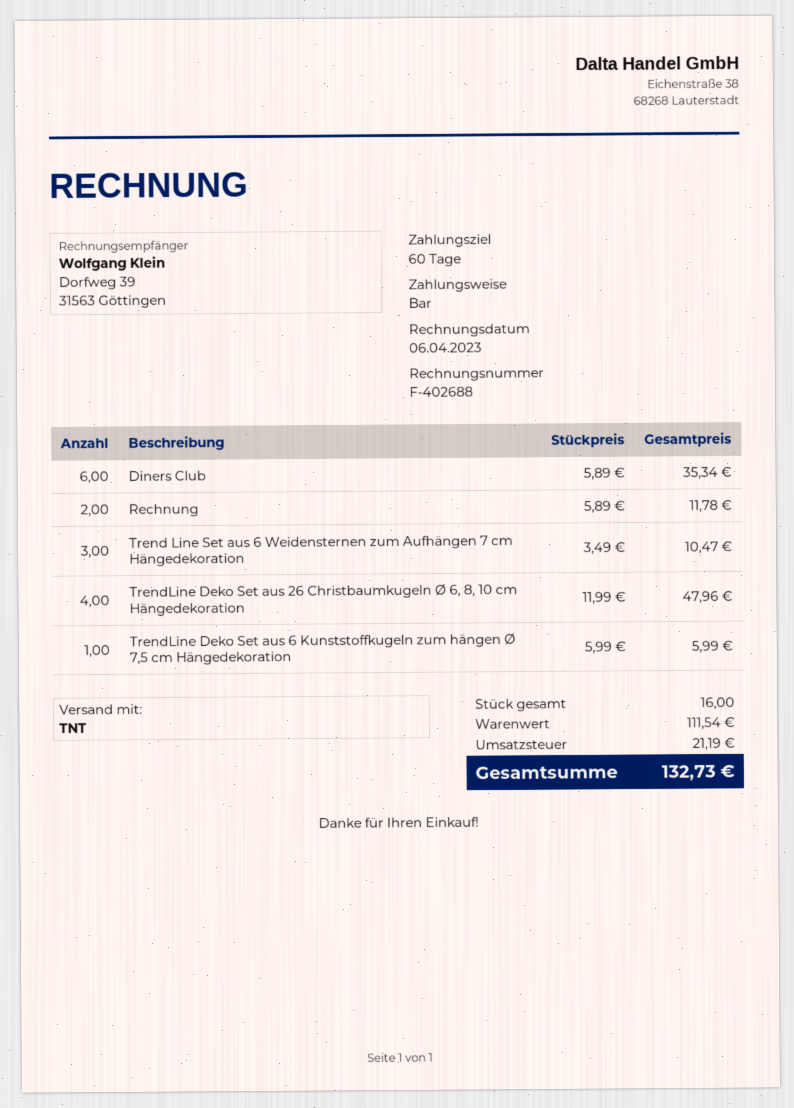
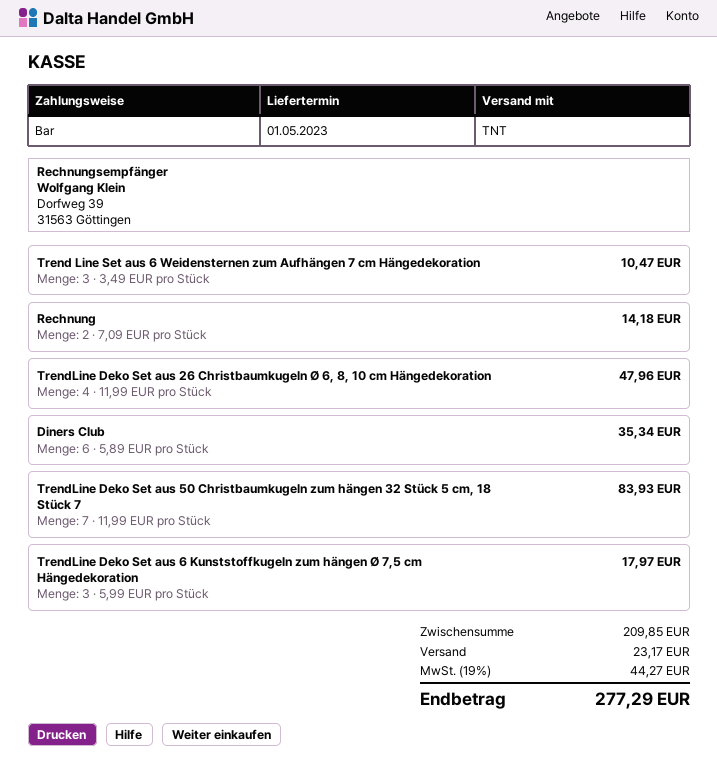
Rechnung: 2 x 5.89 = 11.78 -> 2 x 7.09 = 14.18
TrendLine Deko Set aus 6 Kunststoffkugeln zum hängen Ø 7,5 cm Hängedekoration: 1 x 5.99 = 5.99 -> 3 x 5.99 = 17.97
TrendLine Deko Set aus 50 Christbaumkugeln zum hängen 32 Stück 5 cm, 18 Stück 7: none -> 7 x 11.99 = 83.93
subtotal: 111.54 -> 209.85
shipping: none -> 23.17
tax: 21.19 -> 44.27
total: 132.73 -> 277.29

